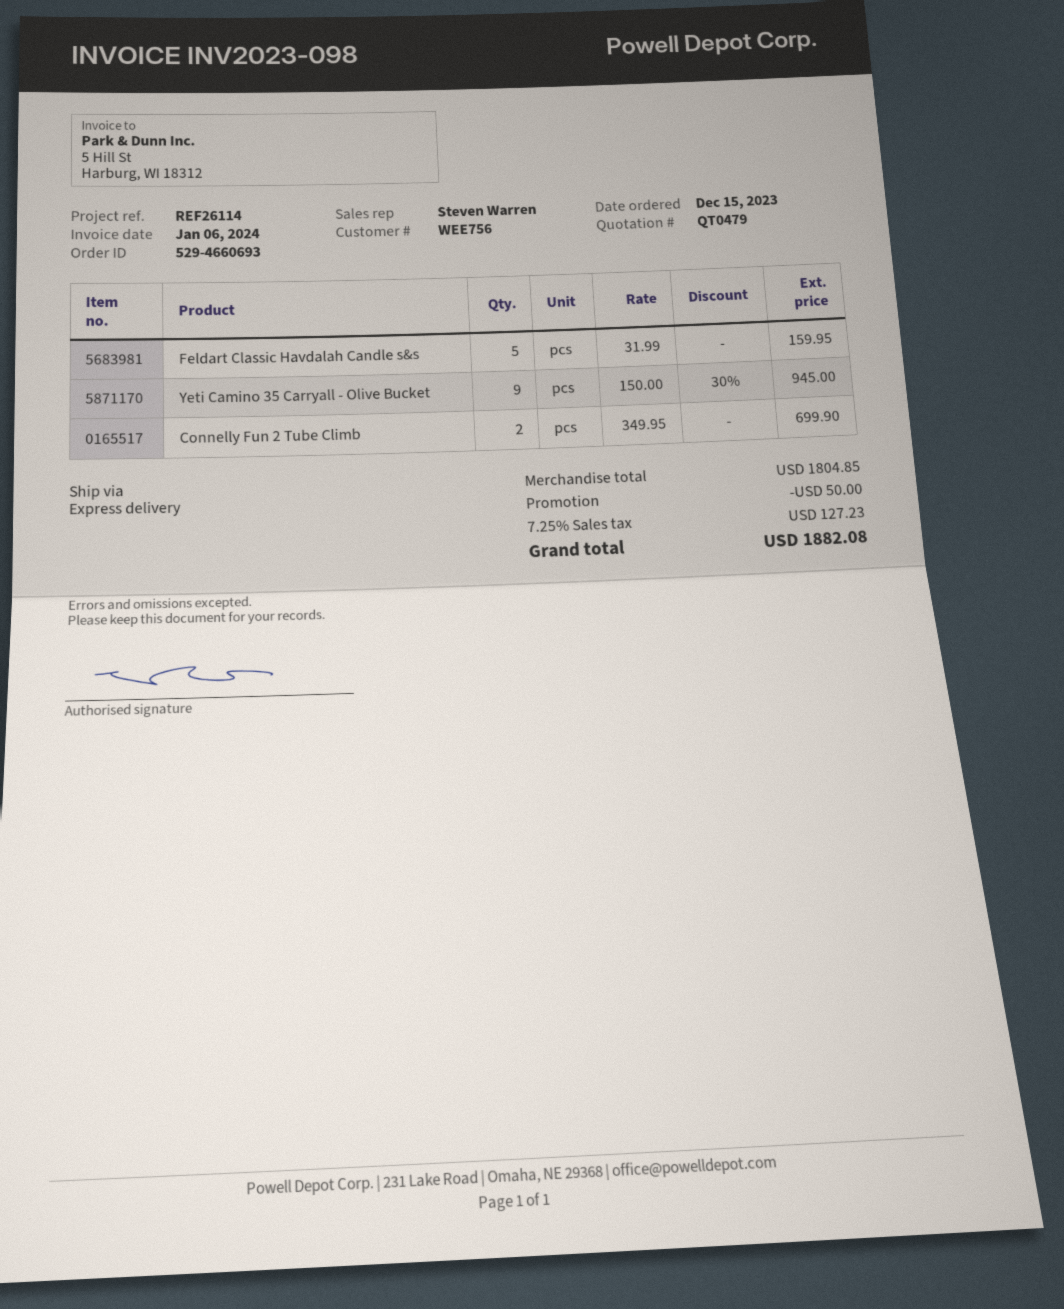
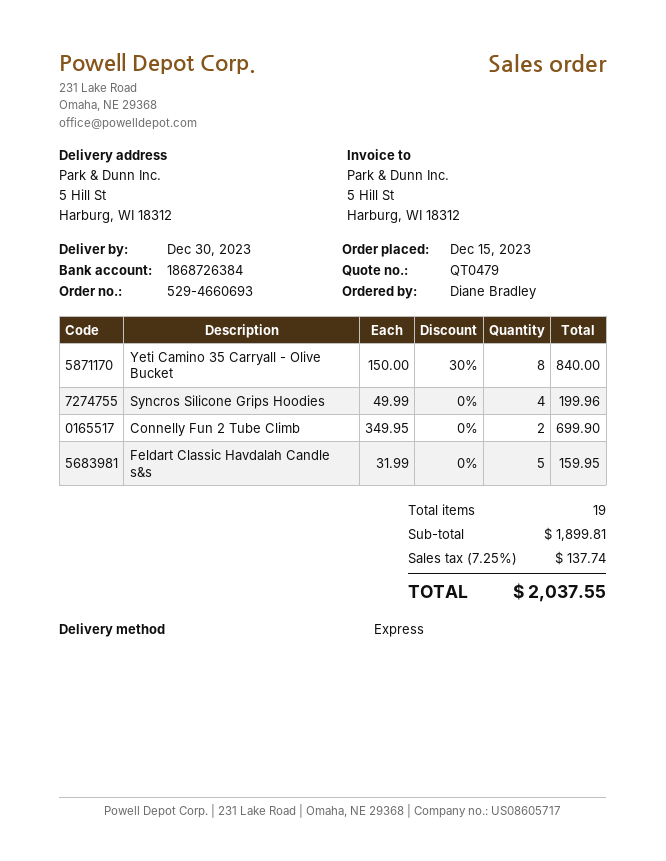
Yeti Camino 35 Carryall - Olive Bucket: 9 x 150.00 - 30% = 945.00 -> 8 x 150.00 - 30% = 840.00
Syncros Silicone Grips Hoodies: none -> 4 x 49.99 = 199.96
subtotal: 1804.85 -> 1899.81
discount: 50.00 -> none
tax: 7.25% = 127.23 -> 7.25% = 137.74
total: 1882.08 -> 2037.55

